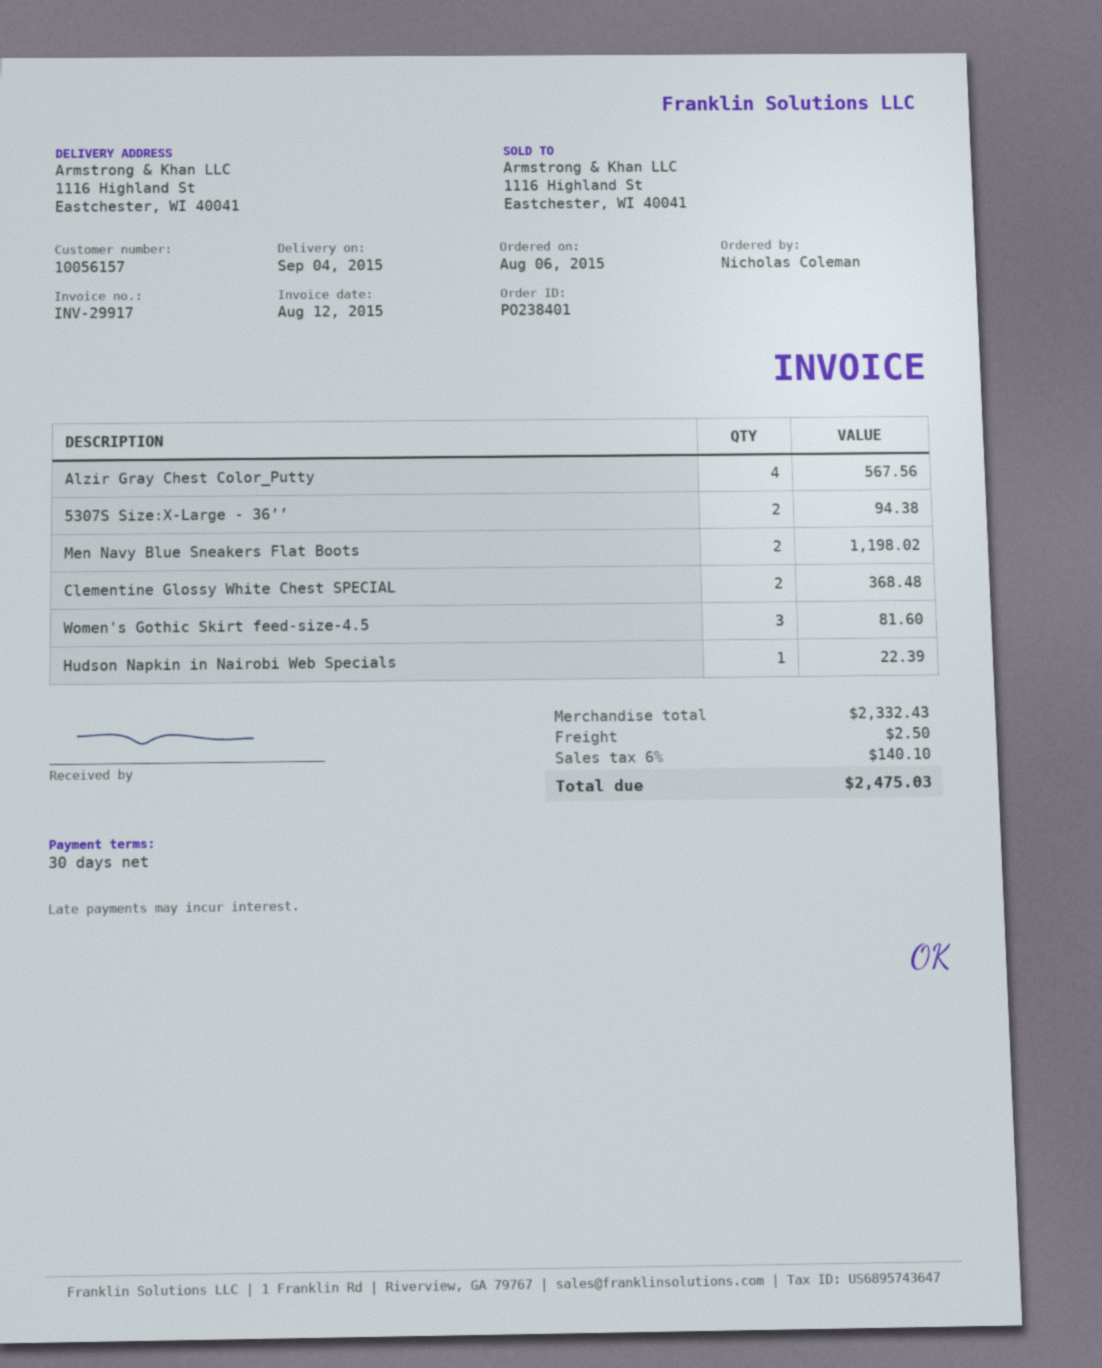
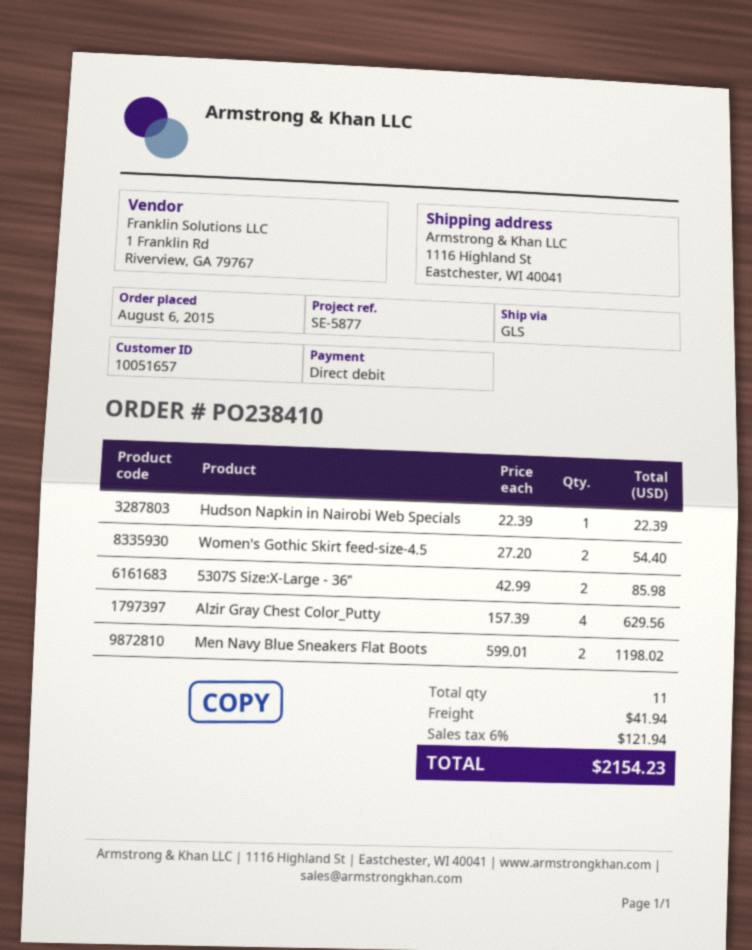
order number: PO238401 -> PO238410
customer number: 10056157 -> 10051657
Alzir Gray Chest Color_Putty: 4 for 567.56 -> 4 for 629.56
5307S Size:X-Large - 36’’: 2 for 94.38 -> 2 for 85.98
Clementine Glossy White Chest SPECIAL: 2 for 368.48 -> none
Women's Gothic Skirt feed-size-4.5: 3 for 81.60 -> 2 for 54.40
shipping: 2.50 -> 41.94
tax: 6% = 140.10 -> 6% = 121.94
total: 2475.03 -> 2154.23

